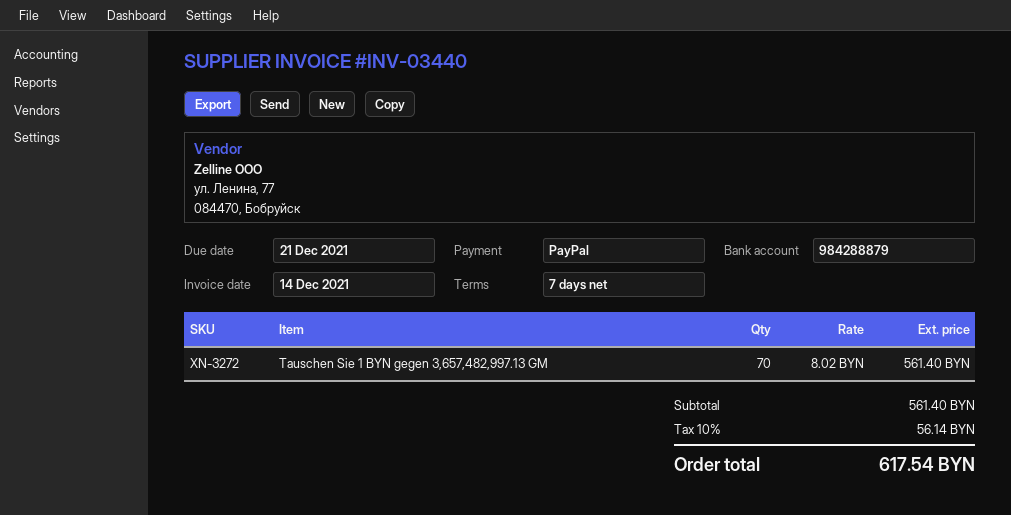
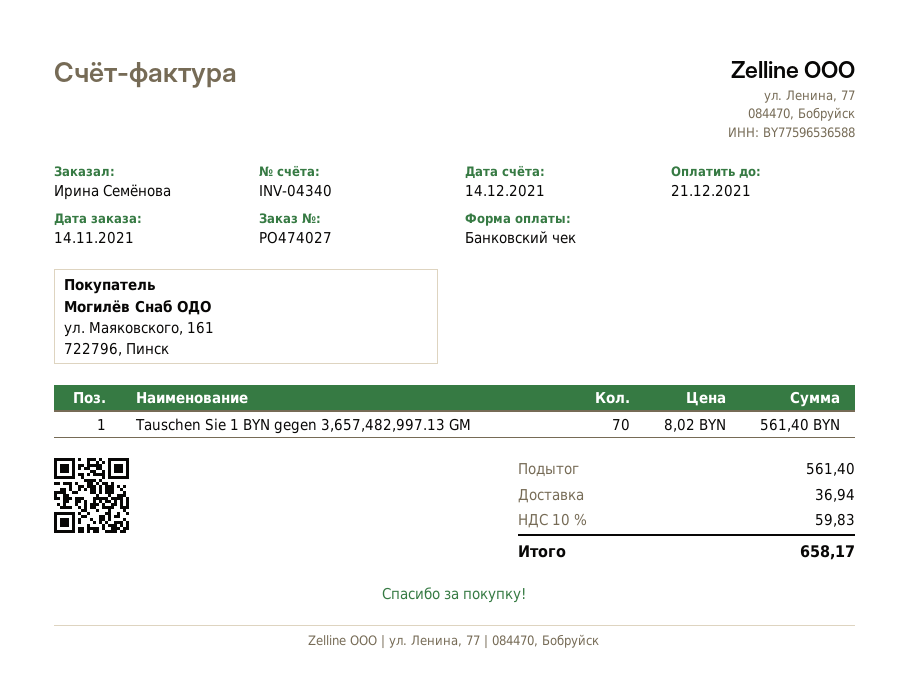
invoice number: INV-03440 -> INV-04340
payment method: PayPal -> cheque
shipping: none -> 36.94
tax: 10% = 56.14 -> 10% = 59.83
total: 617.54 -> 658.17

